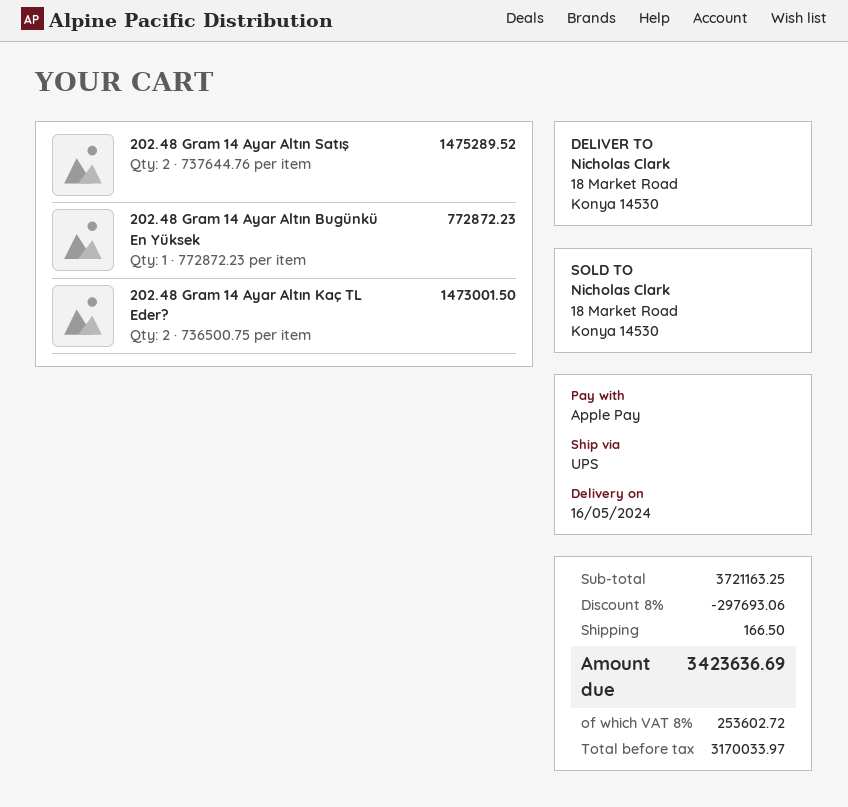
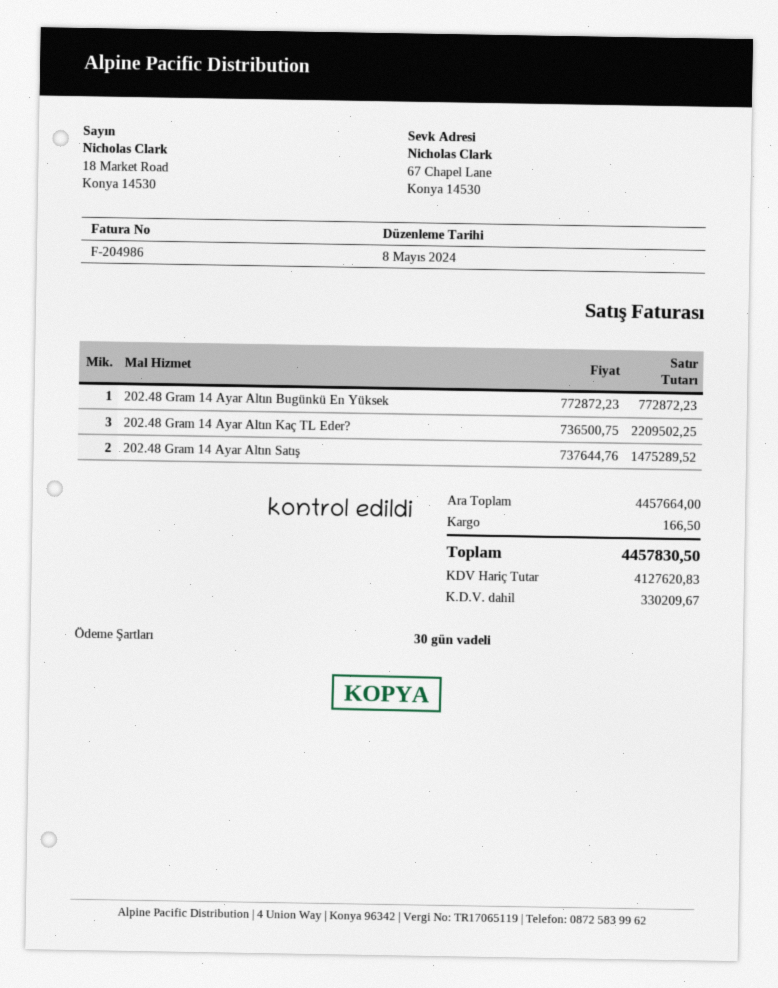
ship to: 18 Market Road, Konya 14530 -> 67 Chapel Lane, Konya 14530
202.48 Gram 14 Ayar Altın Kaç TL Eder?: 2 x 736500.75 = 1473001.50 -> 3 x 736500.75 = 2209502.25
subtotal: 3721163.25 -> 4457664.00
discount: 8% = 297693.06 -> none
net: 3170033.97 -> 4127620.83
tax: 253602.72 -> 330209.67
total: 3423636.69 -> 4457830.50

